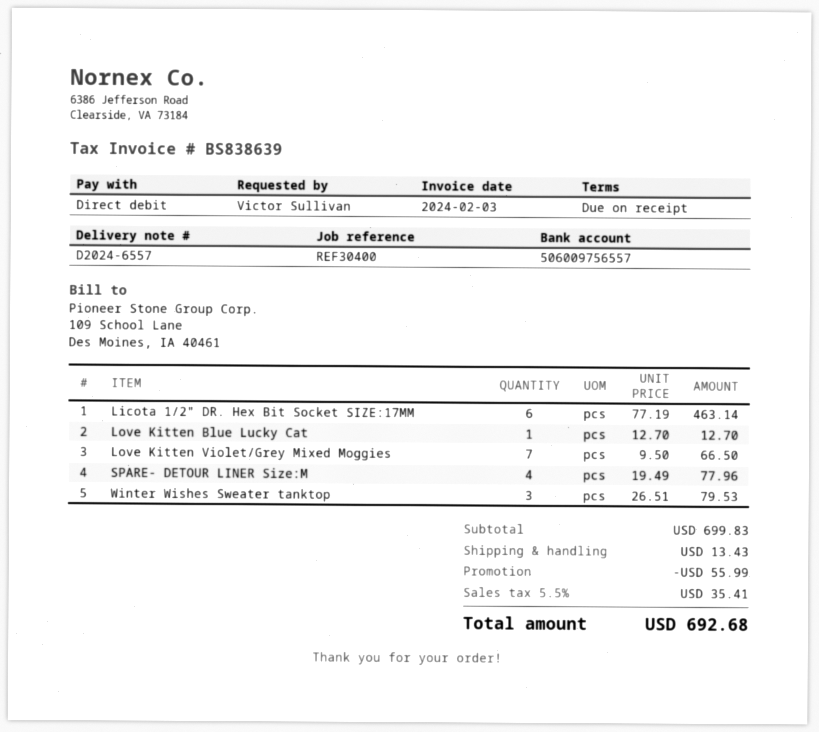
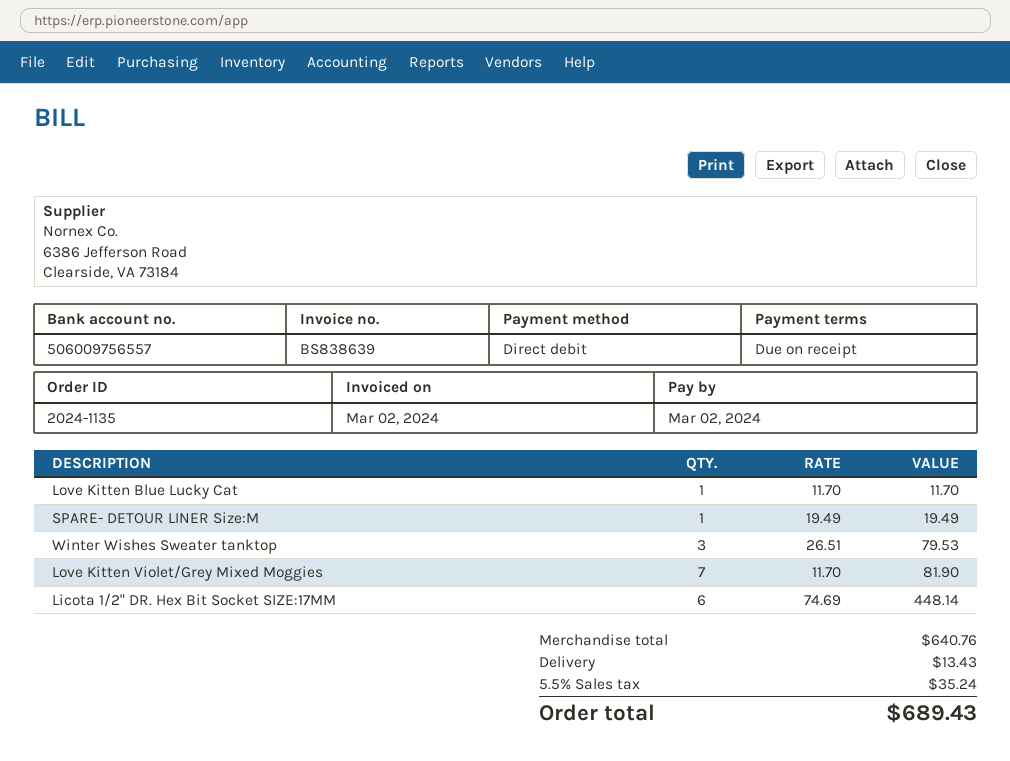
invoice date: 2024-02-03 -> 2024-03-02
Licota 1/2" DR. Hex Bit Socket SIZE:17MM: 6 x 77.19 = 463.14 -> 6 x 74.69 = 448.14
Love Kitten Blue Lucky Cat: 1 x 12.70 = 12.70 -> 1 x 11.70 = 11.70
Love Kitten Violet/Grey Mixed Moggies: 7 x 9.50 = 66.50 -> 7 x 11.70 = 81.90
SPARE- DETOUR LINER Size:M: 4 x 19.49 = 77.96 -> 1 x 19.49 = 19.49
subtotal: 699.83 -> 640.76
discount: 55.99 -> none
tax: 5.5% = 35.41 -> 5.5% = 35.24
total: 692.68 -> 689.43

